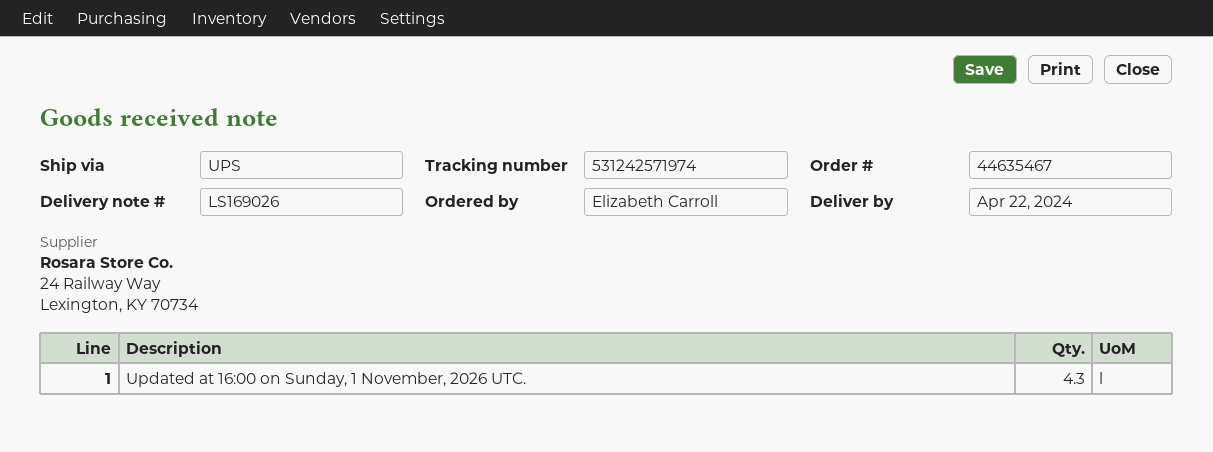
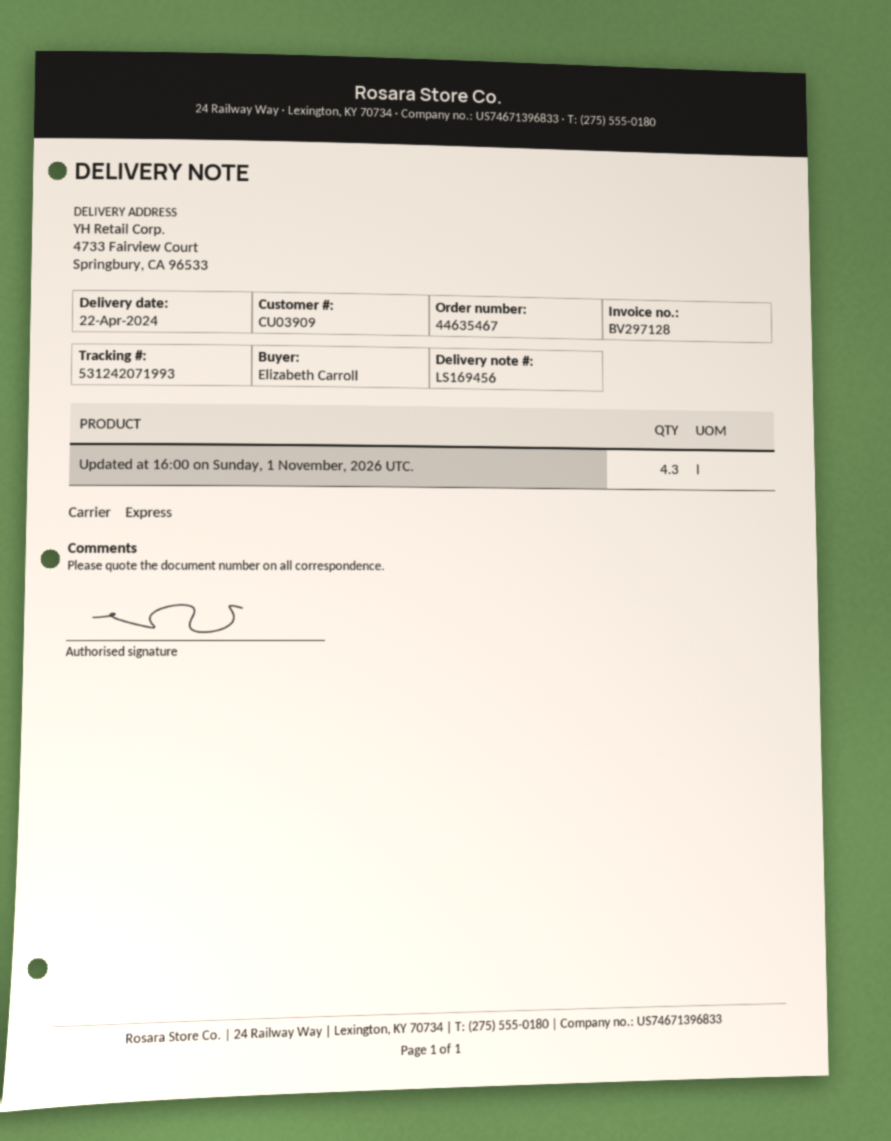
delivery note number: LS169026 -> LS169456
shipping method: UPS -> express
tracking number: 531242571974 -> 531242071993

